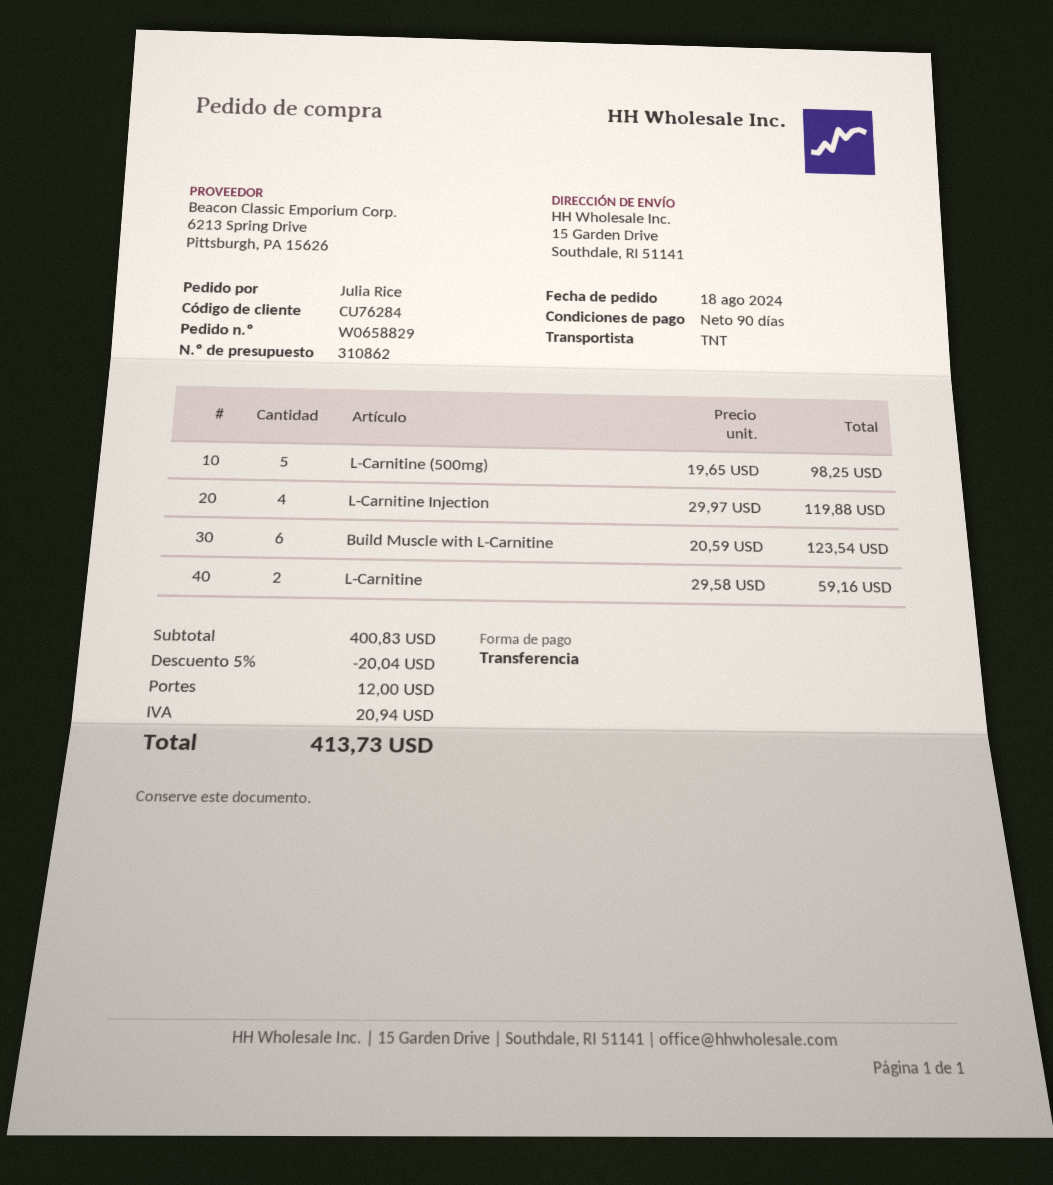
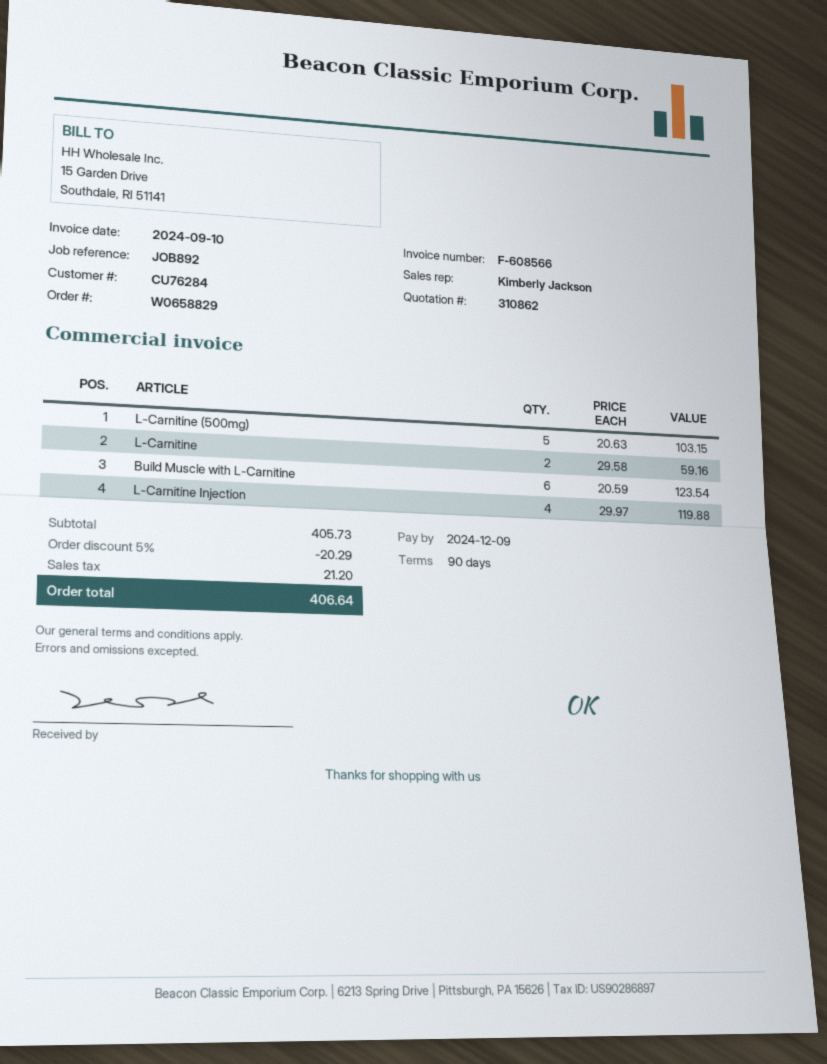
L-Carnitine (500mg): 5 x 19.65 = 98.25 -> 5 x 20.63 = 103.15
subtotal: 400.83 -> 405.73
discount: 5% = 20.04 -> 5% = 20.29
shipping: 12.00 -> none
tax: 20.94 -> 21.20
total: 413.73 -> 406.64

